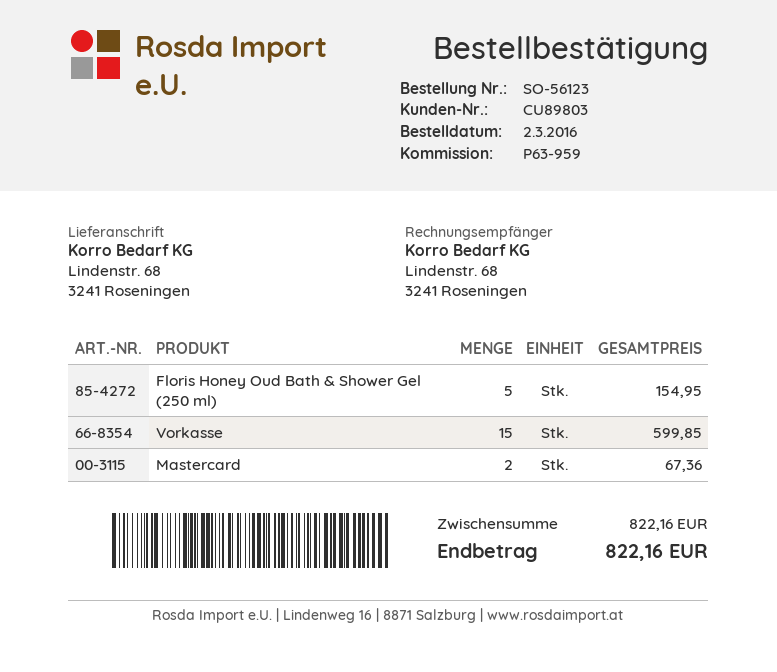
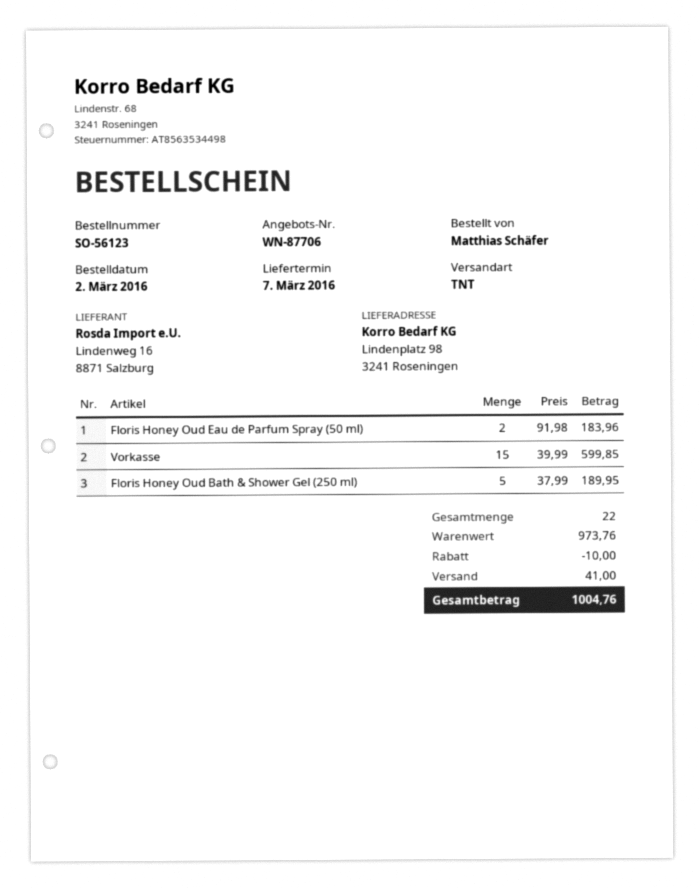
ship to: Lindenstr. 68, 3241 Roseningen -> Lindenplatz 98, 3241 Roseningen
Floris Honey Oud Bath & Shower Gel (250 ml): 5 for 154.95 -> 5 for 189.95
Mastercard: 2 for 67.36 -> none
Floris Honey Oud Eau de Parfum Spray (50 ml): none -> 2 for 183.96
subtotal: 822.16 -> 973.76
discount: none -> 10.00
shipping: none -> 41.00
total: 822.16 -> 1004.76

